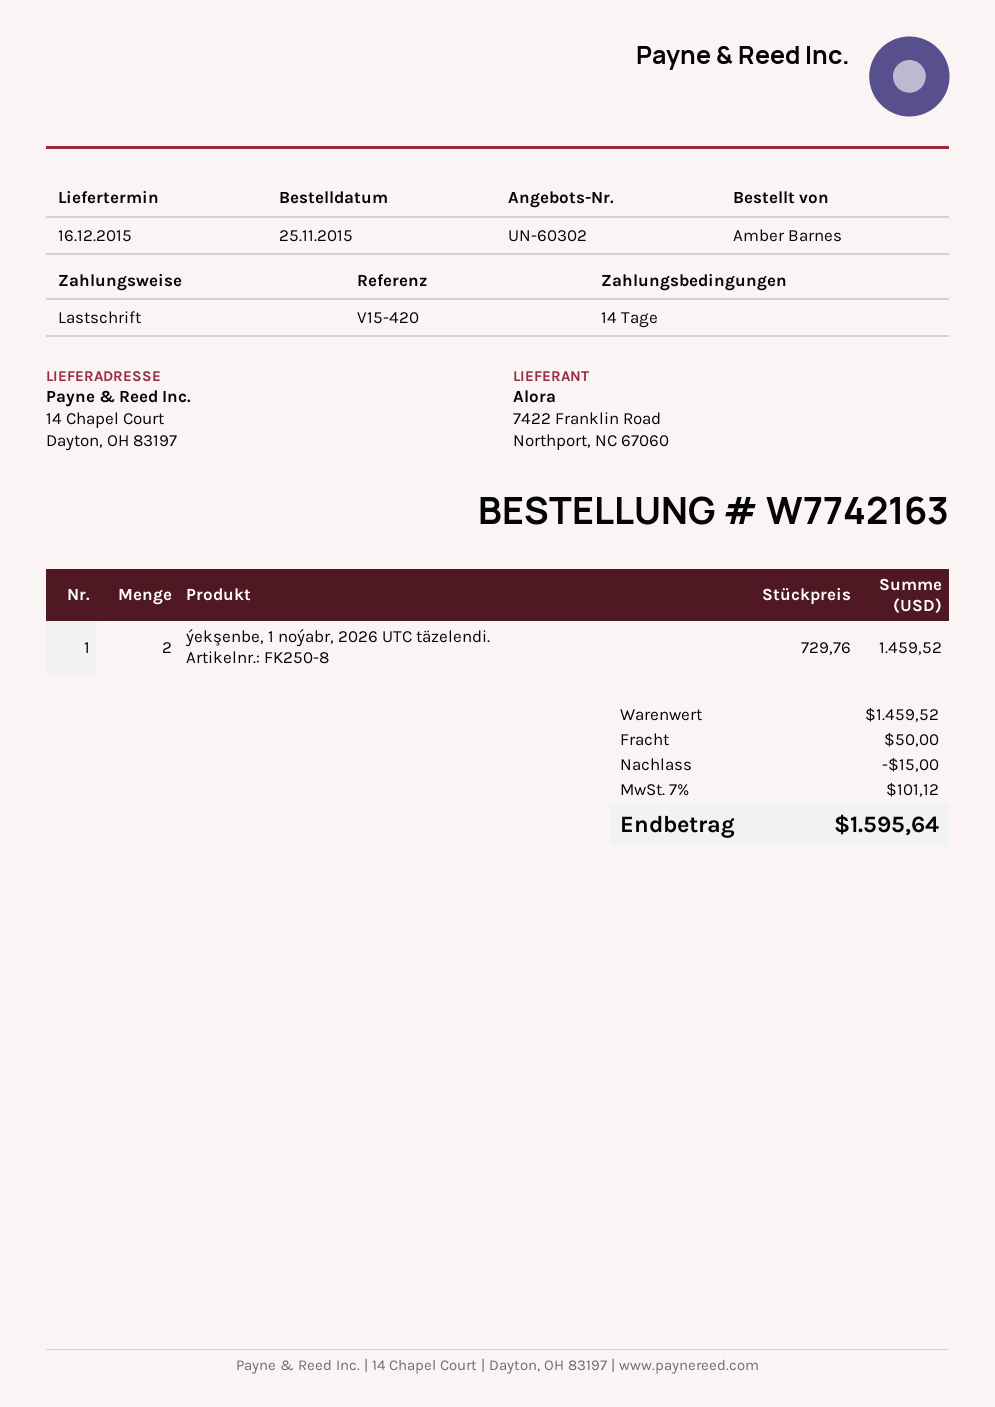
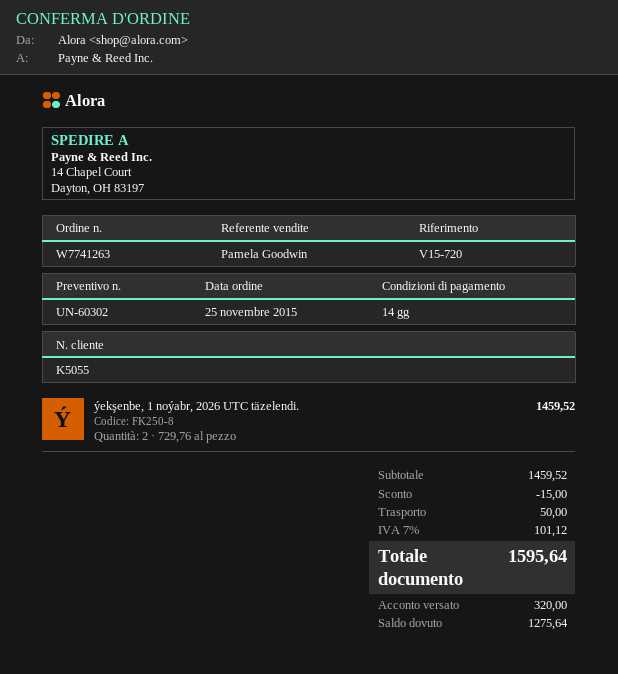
order number: W7742163 -> W7741263
reference: V15-420 -> V15-720

